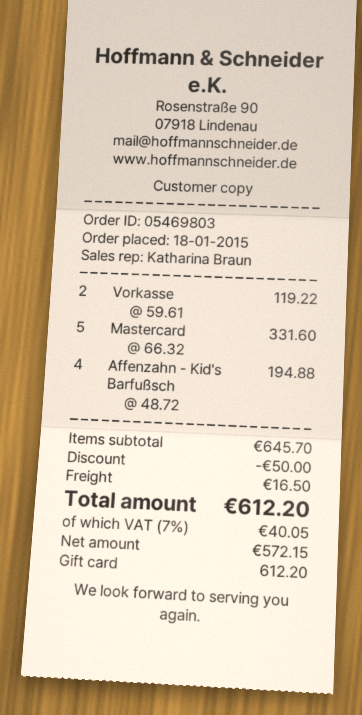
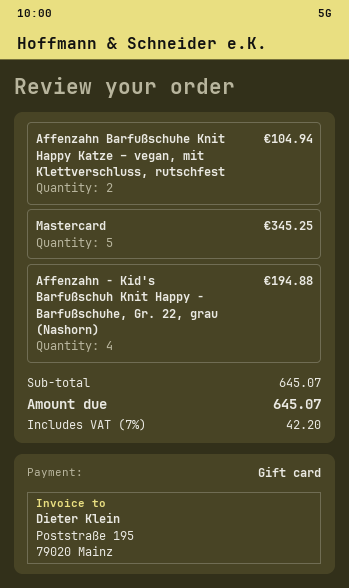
Vorkasse: 2 for 119.22 -> none
Mastercard: 5 for 331.60 -> 5 for 345.25
Affenzahn Barfußschuhe Knit Happy Katze – vegan, mit Klettverschluss, rutschfest: none -> 2 for 104.94
subtotal: 645.70 -> 645.07
discount: 50.00 -> none
shipping: 16.50 -> none
tax: 7% = 40.05 -> 7% = 42.20
total: 612.20 -> 645.07

